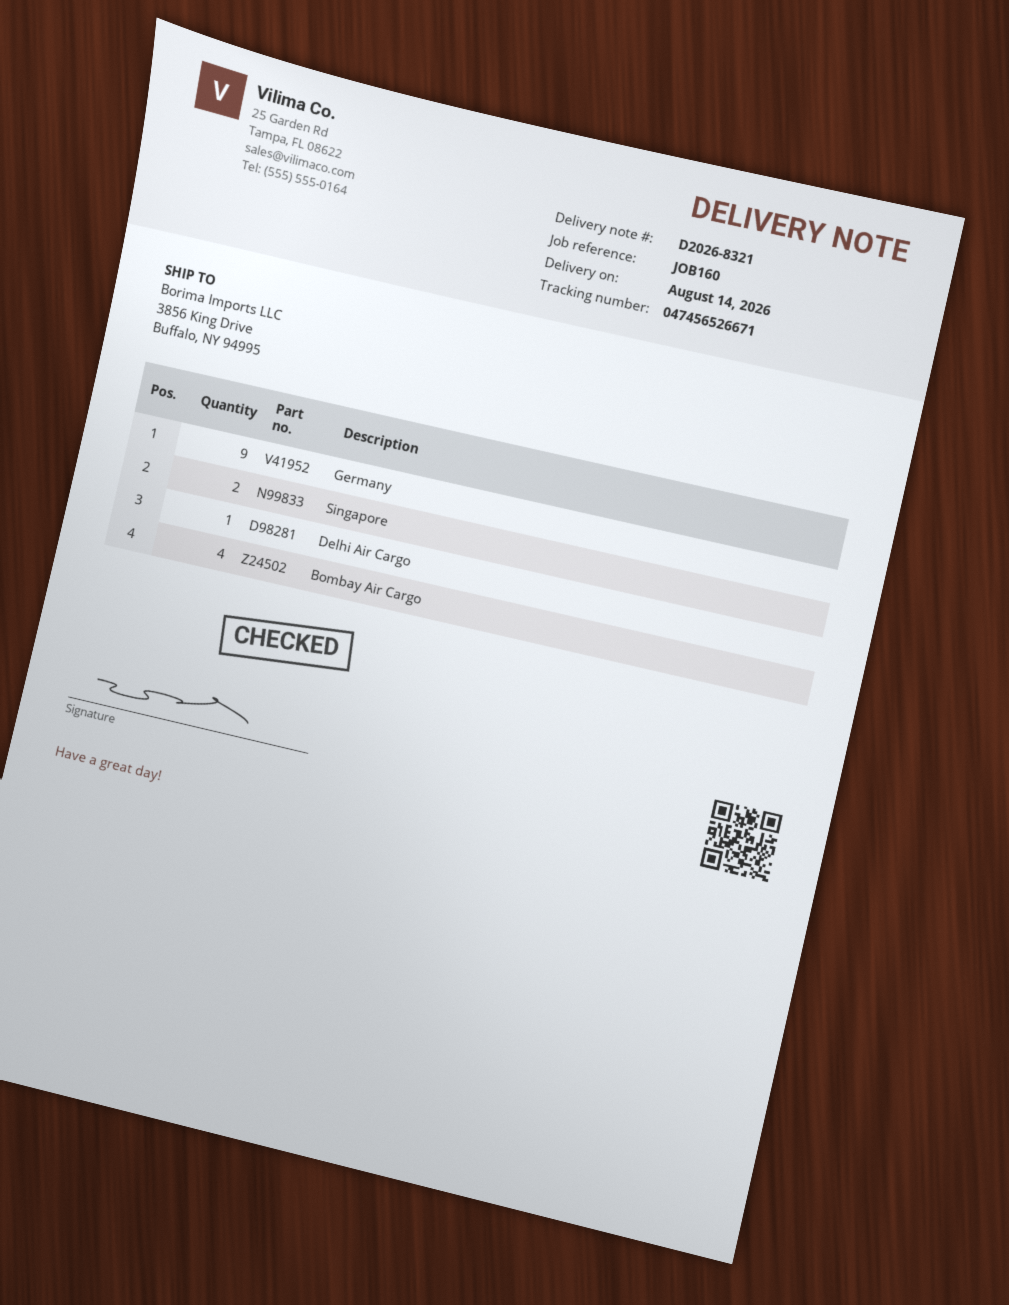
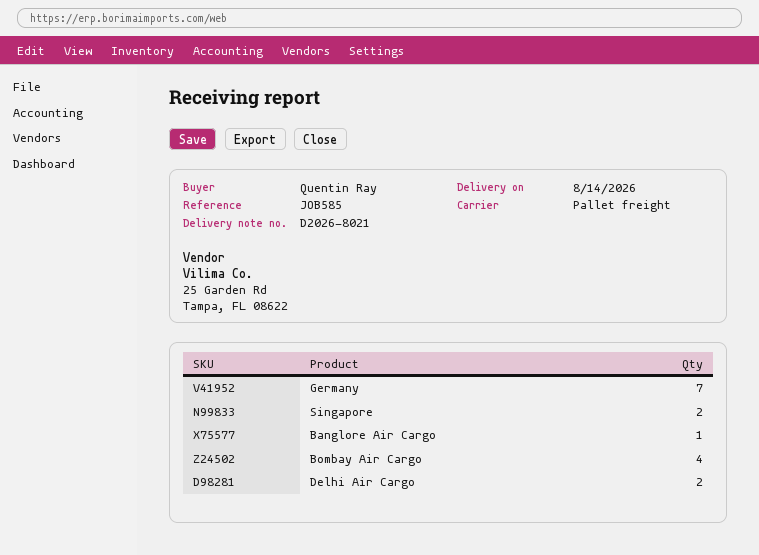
delivery note number: D2026-8321 -> D2026-8021
reference: JOB160 -> JOB585
Germany: 9 -> 7
Delhi Air Cargo: 1 -> 2
Banglore Air Cargo: none -> 1

